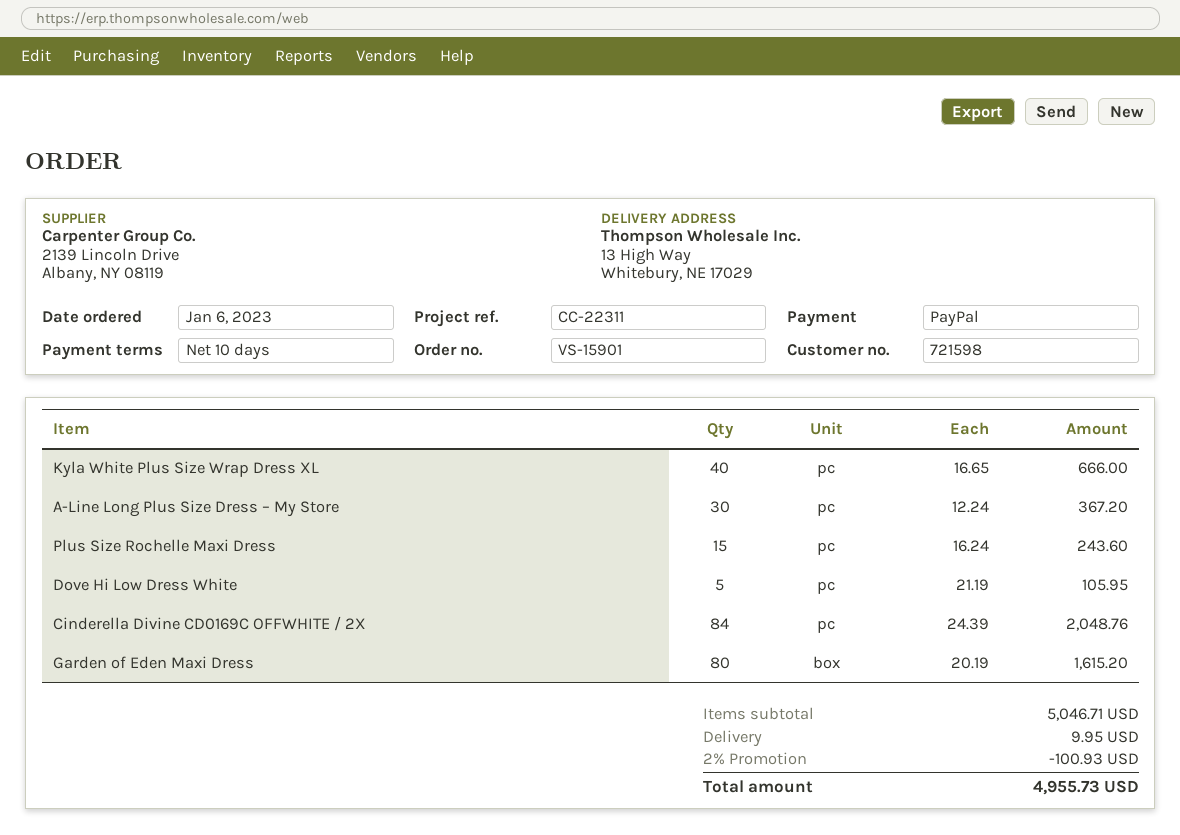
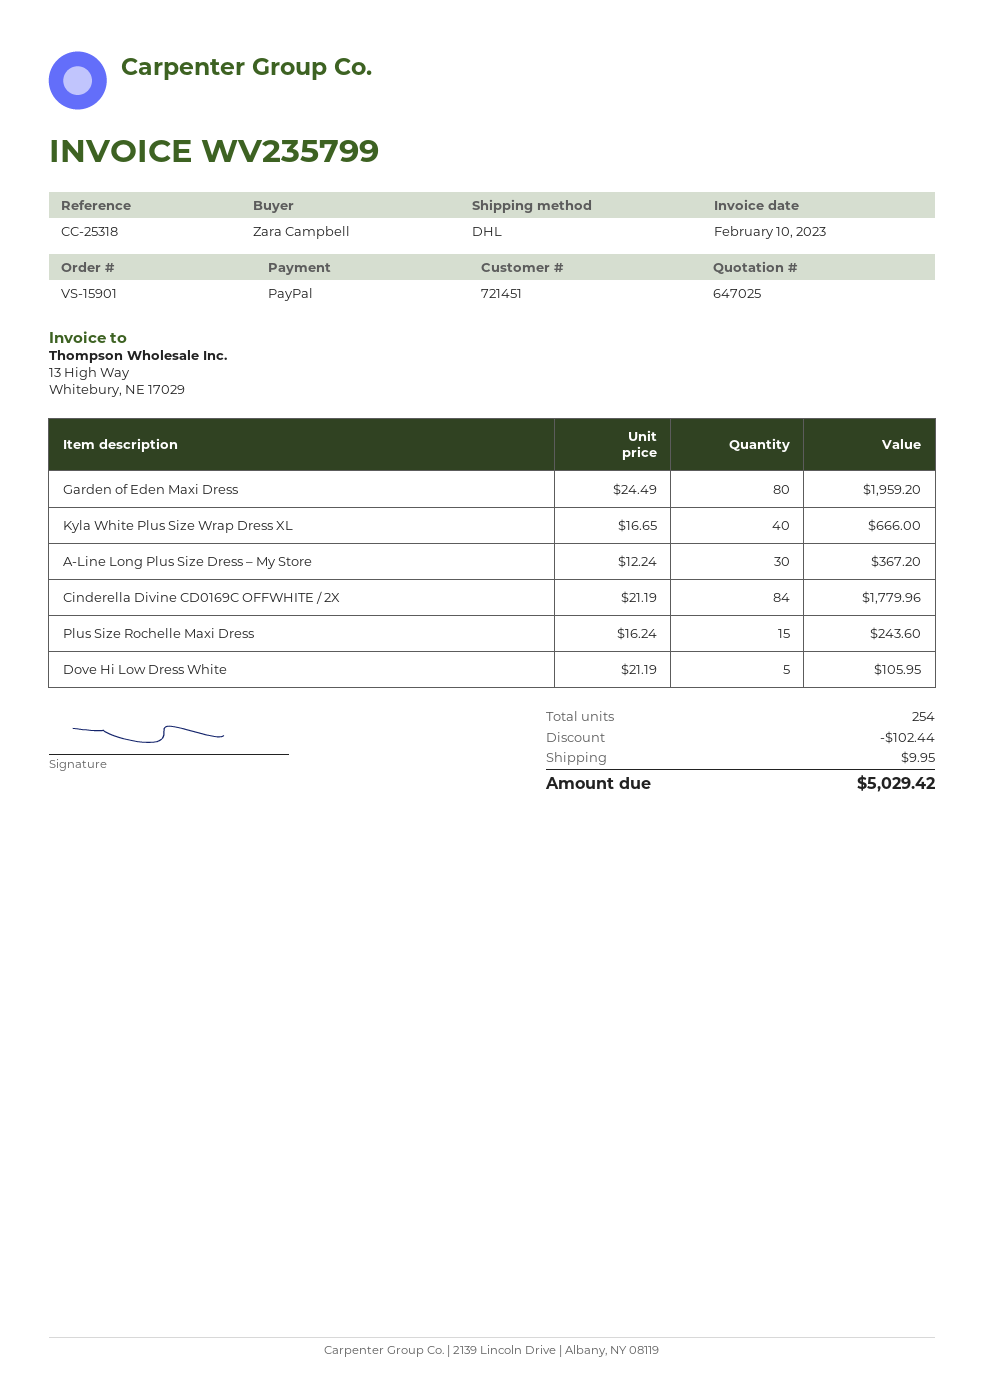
customer number: 721598 -> 721451
reference: CC-22311 -> CC-25318
Cinderella Divine CD0169C OFFWHITE / 2X: 84 x 24.39 = 2048.76 -> 84 x 21.19 = 1779.96
Garden of Eden Maxi Dress: 80 x 20.19 = 1615.20 -> 80 x 24.49 = 1959.20
discount: 100.93 -> 102.44
total: 4955.73 -> 5029.42

